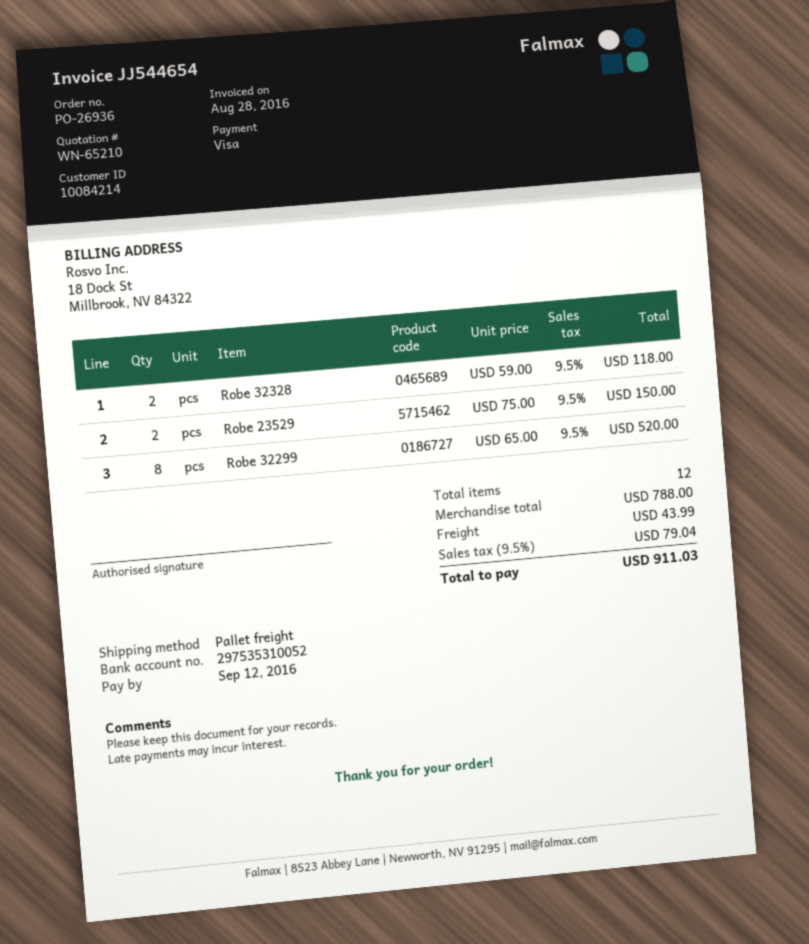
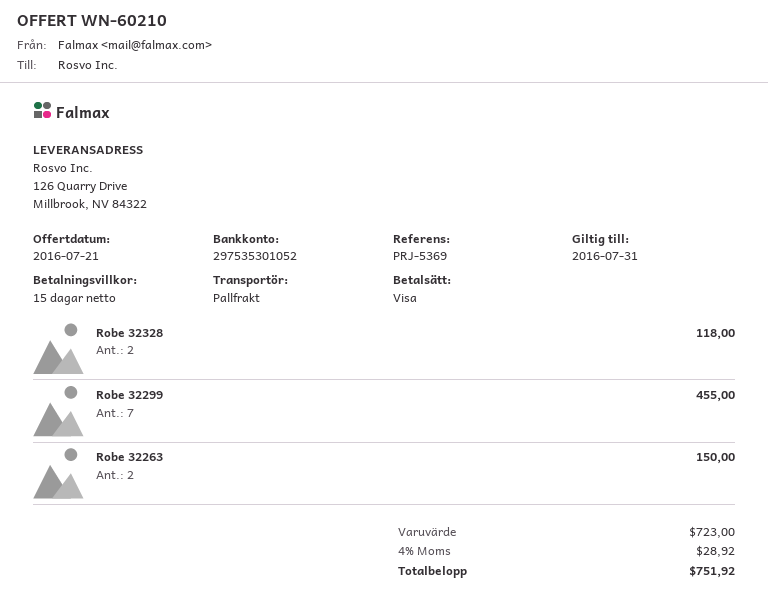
quote number: WN-65210 -> WN-60210
bank account: 297535310052 -> 297535301052
Robe 23529: 2 for 150.00 -> none
Robe 32299: 8 for 520.00 -> 7 for 455.00
Robe 32263: none -> 2 for 150.00
subtotal: 788.00 -> 723.00
shipping: 43.99 -> none
tax: 9.5% = 79.04 -> 4% = 28.92
total: 911.03 -> 751.92

